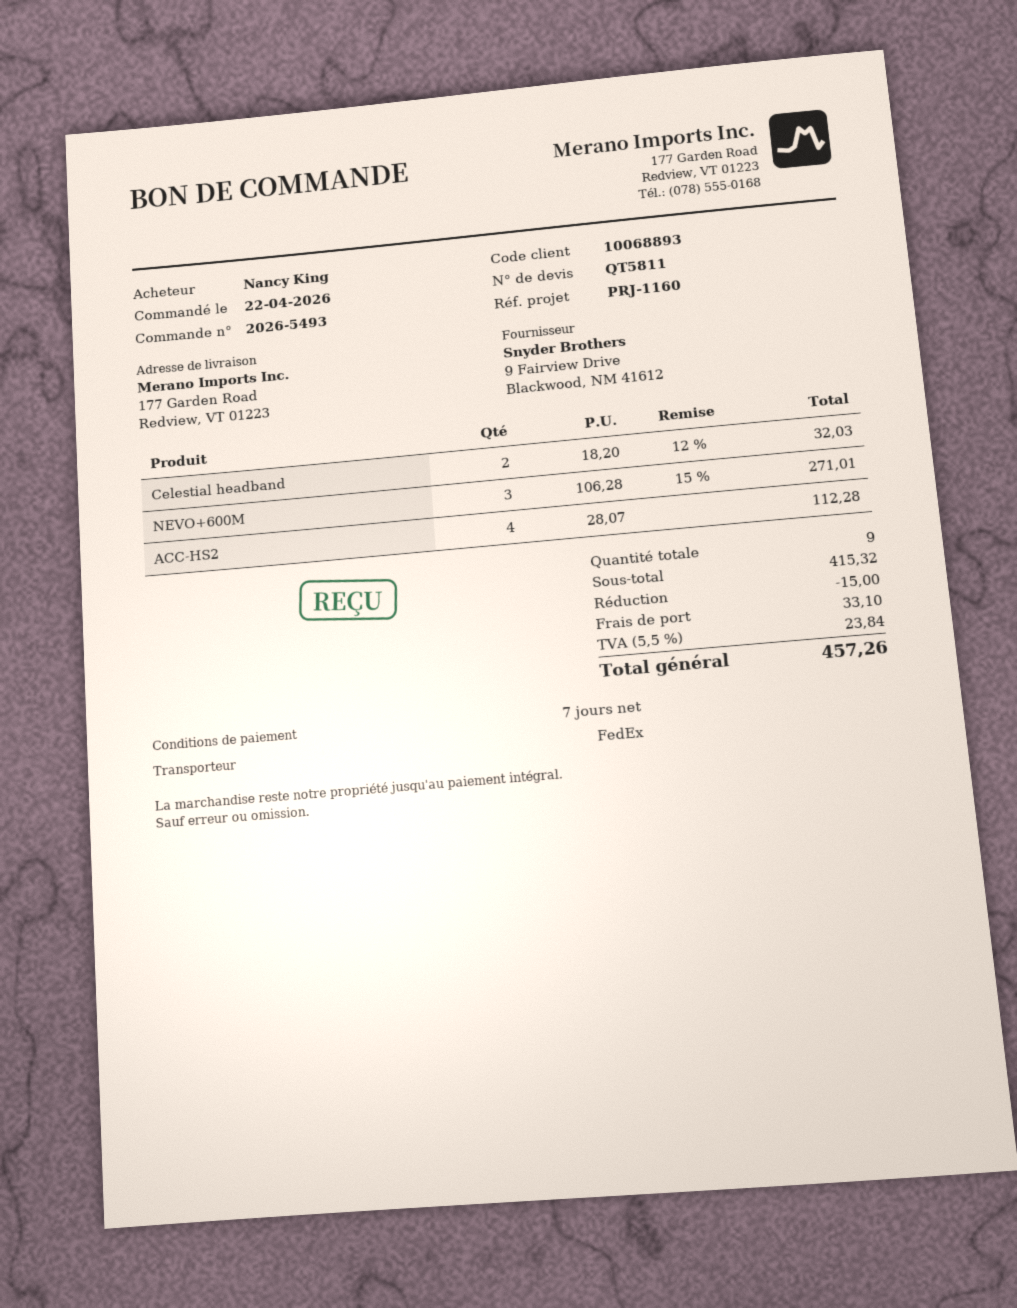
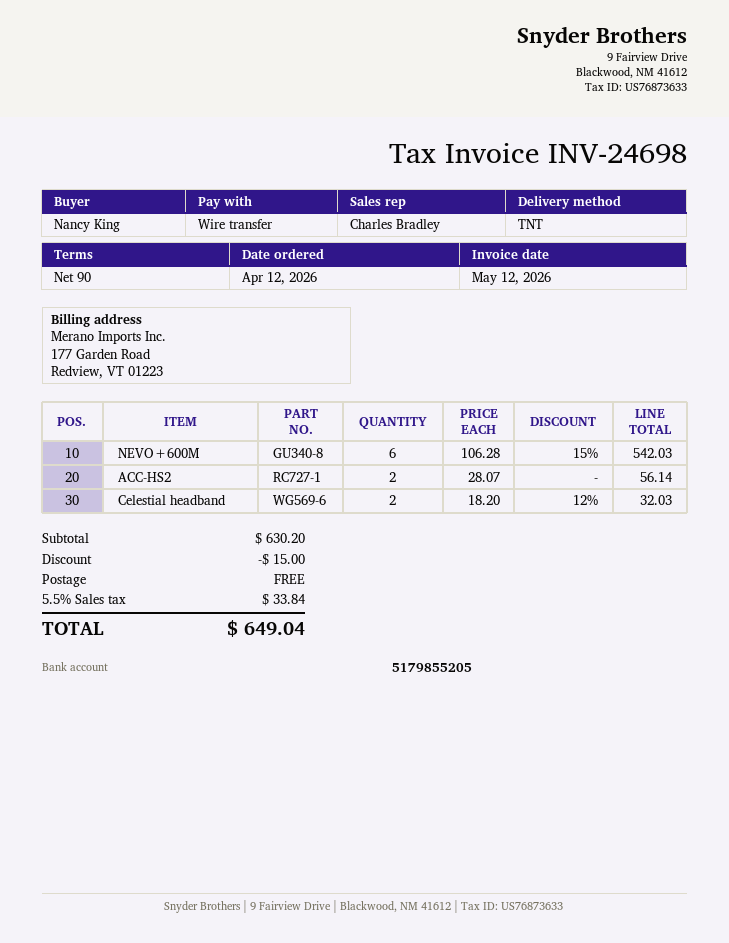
order date: 2026-04-22 -> 2026-04-12
payment terms: 7 days -> 90 days
shipping method: FedEx -> TNT
NEVO+600M: 3 x 106.28 - 15% = 271.01 -> 6 x 106.28 - 15% = 542.03
ACC-HS2: 4 x 28.07 = 112.28 -> 2 x 28.07 = 56.14
subtotal: 415.32 -> 630.20
shipping: 33.10 -> 0.00
tax: 5.5% = 23.84 -> 5.5% = 33.84
total: 457.26 -> 649.04

